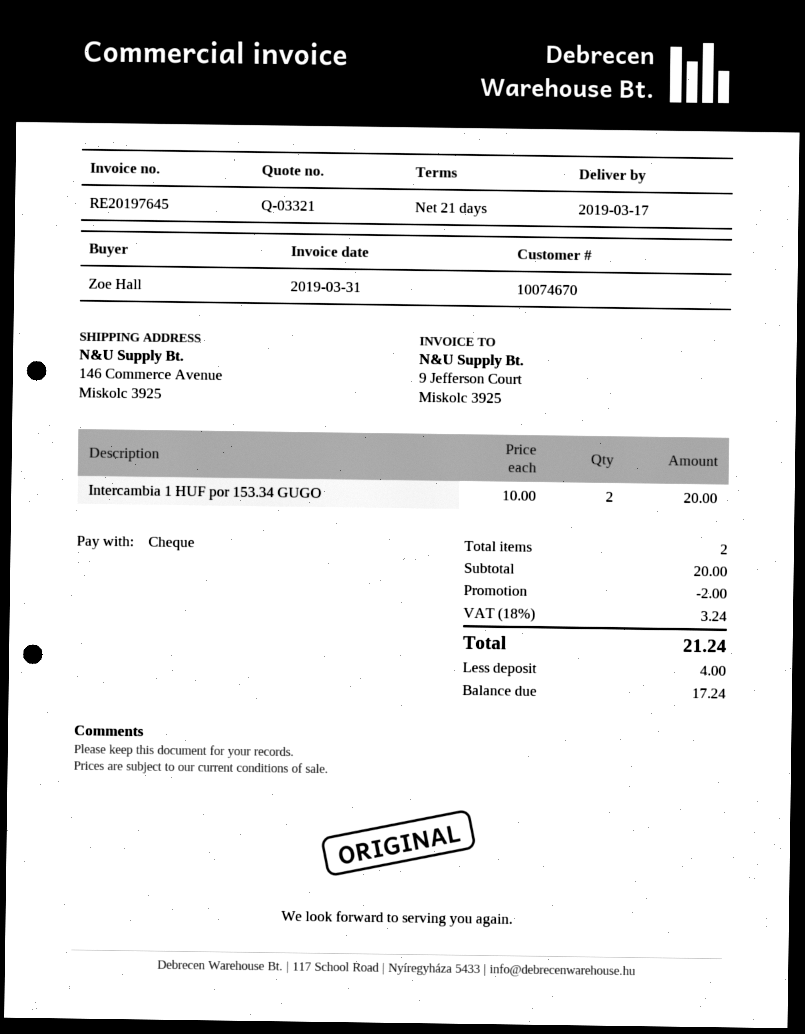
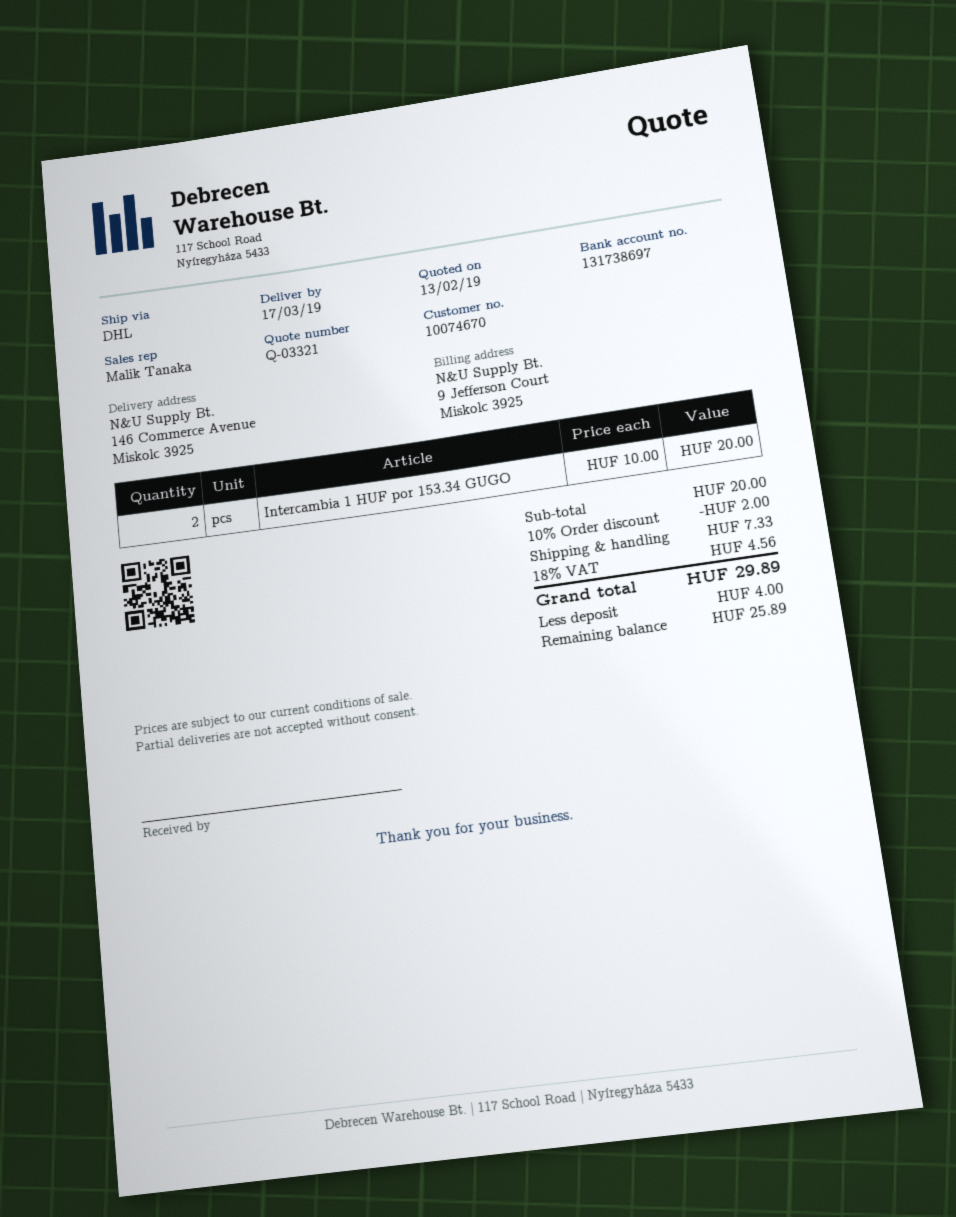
shipping: none -> 7.33
tax: 18% = 3.24 -> 18% = 4.56
total: 21.24 -> 29.89
balance: 17.24 -> 25.89

